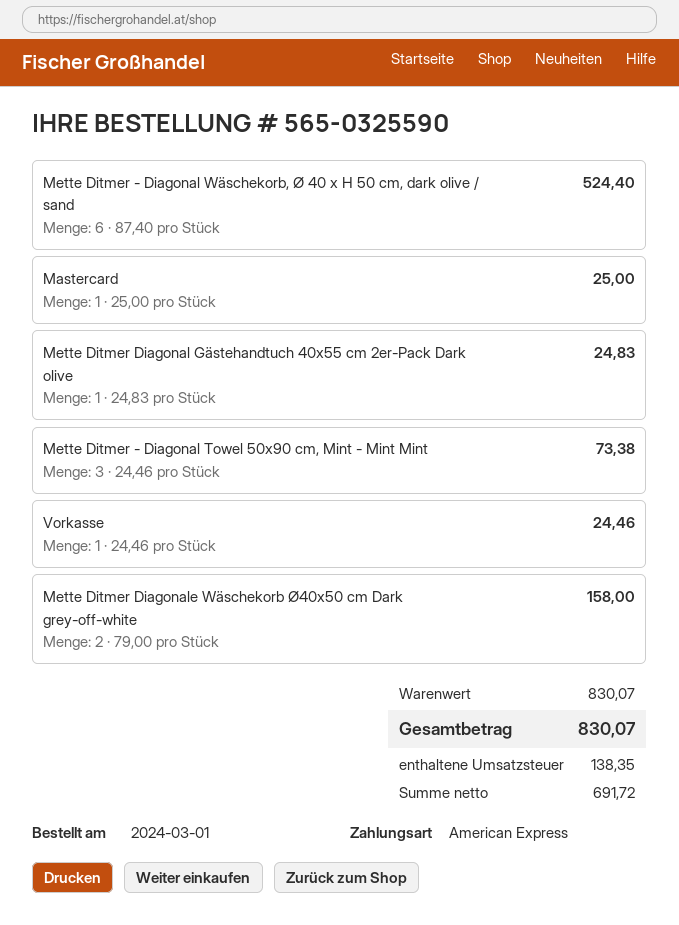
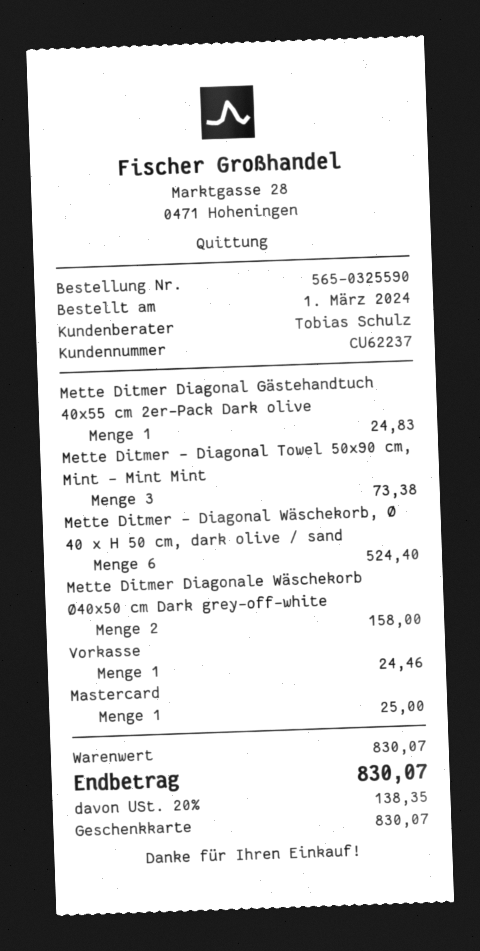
payment method: American Express -> gift card

